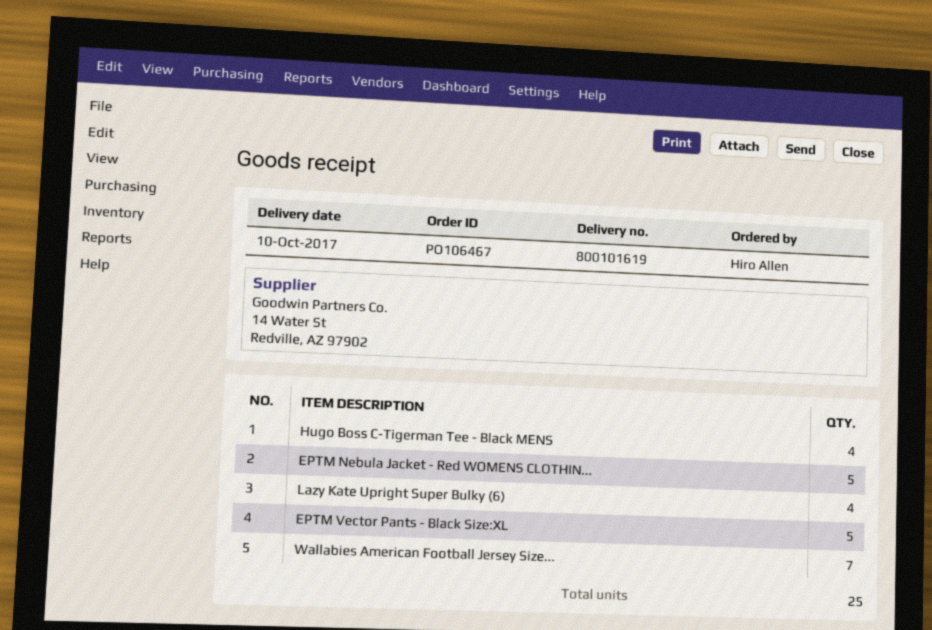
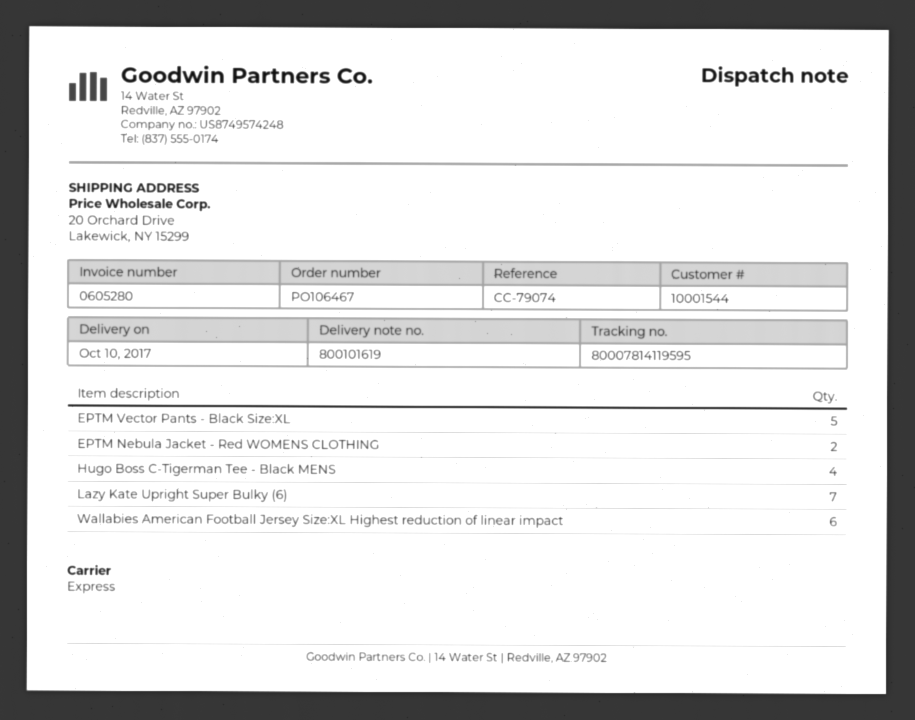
EPTM Nebula Jacket - Red WOMENS CLOTHIN...: 5 -> 2
Lazy Kate Upright Super Bulky (6): 4 -> 7
Wallabies American Football Jersey Size...: 7 -> 6

